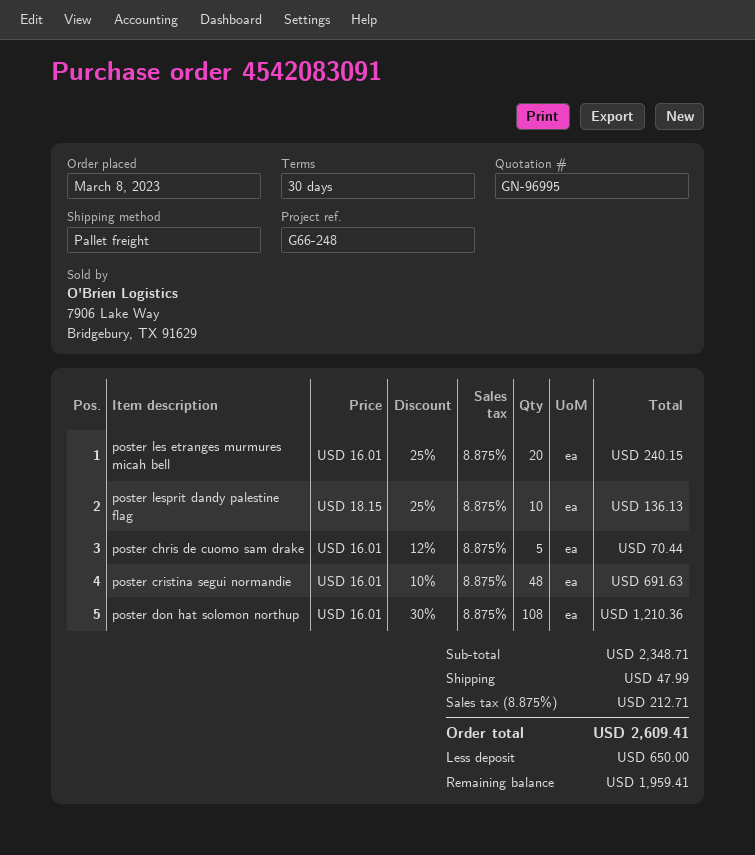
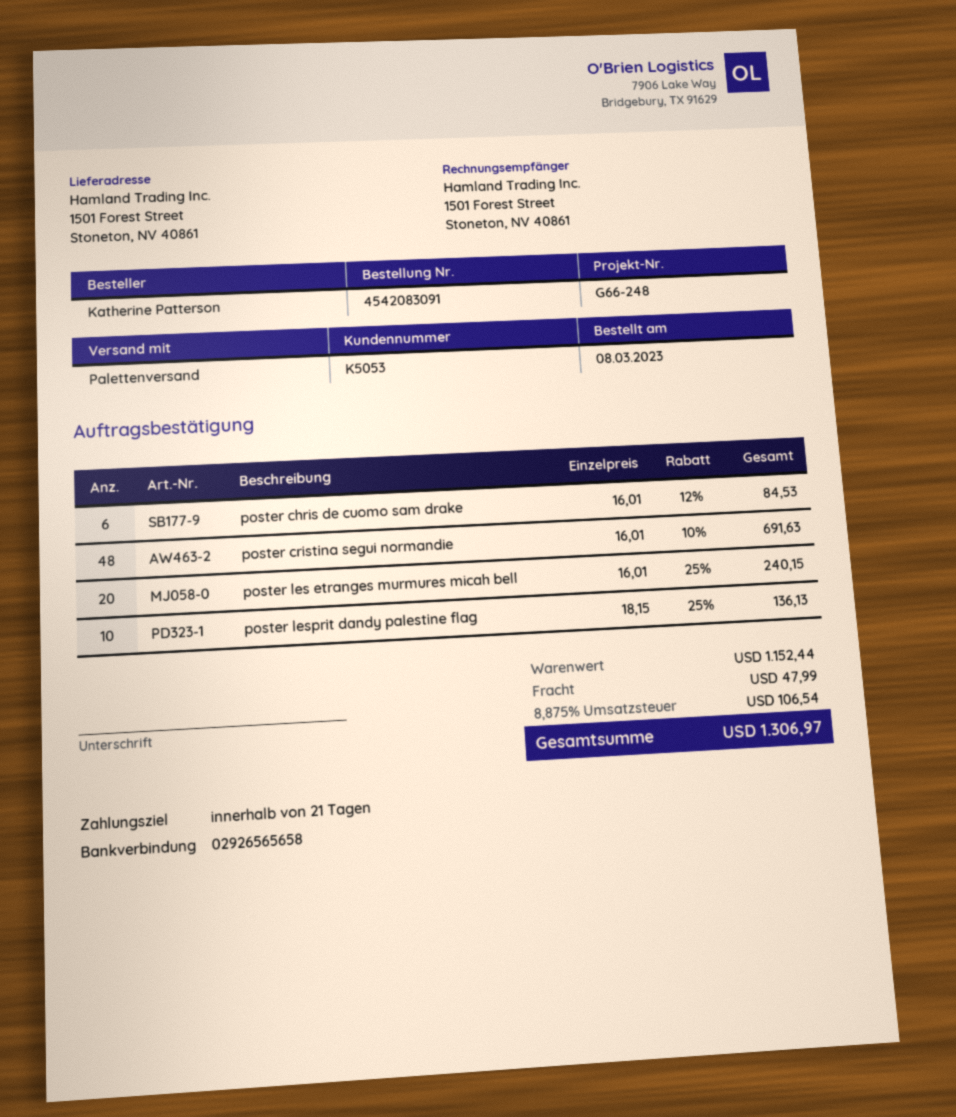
payment terms: 30 days -> 21 days
poster chris de cuomo sam drake: 5 x 16.01 - 12% = 70.44 -> 6 x 16.01 - 12% = 84.53
poster don hat solomon northup: 108 x 16.01 - 30% = 1210.36 -> none
subtotal: 2348.71 -> 1152.44
tax: 8.875% = 212.71 -> 8.875% = 106.54
total: 2609.41 -> 1306.97

